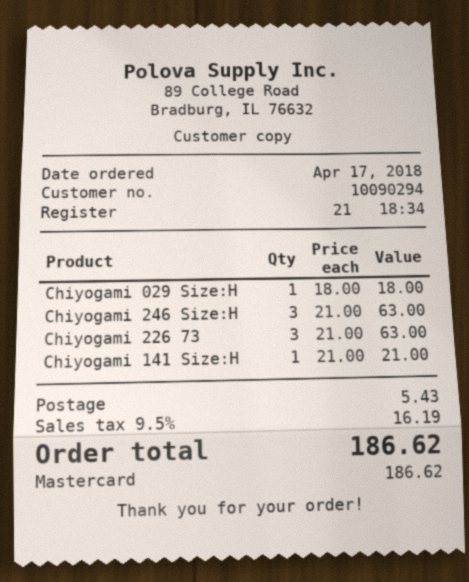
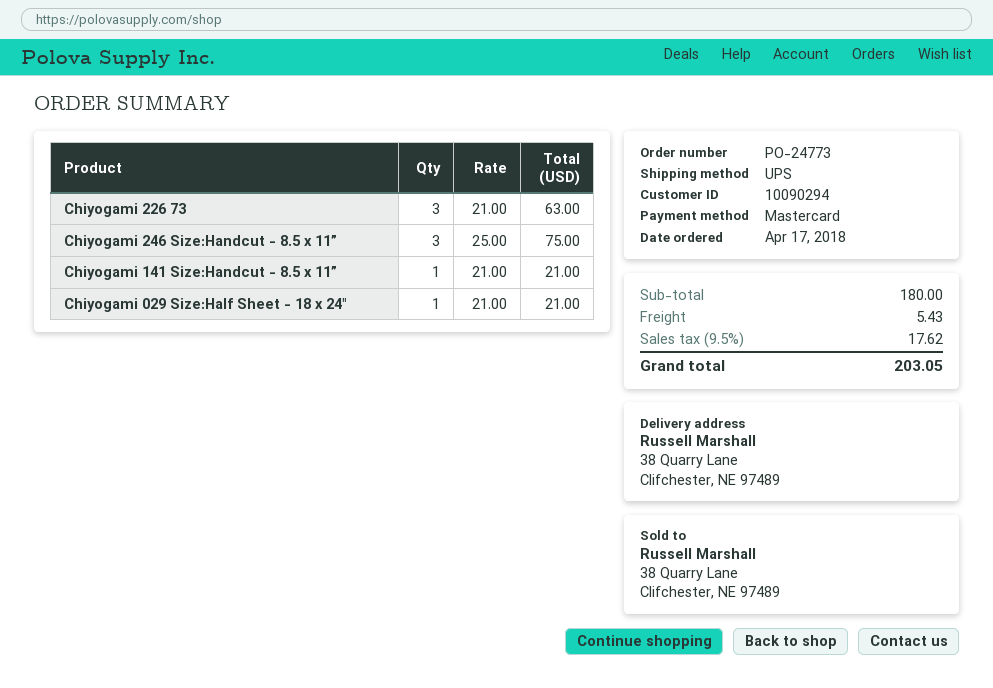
Chiyogami 029 Size:H: 1 x 18.00 = 18.00 -> 1 x 21.00 = 21.00
Chiyogami 246 Size:H: 3 x 21.00 = 63.00 -> 3 x 25.00 = 75.00
tax: 9.5% = 16.19 -> 9.5% = 17.62
total: 186.62 -> 203.05

